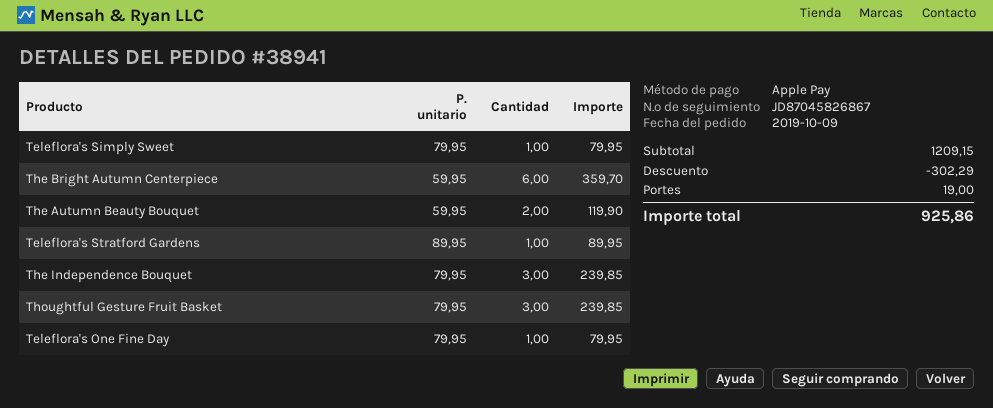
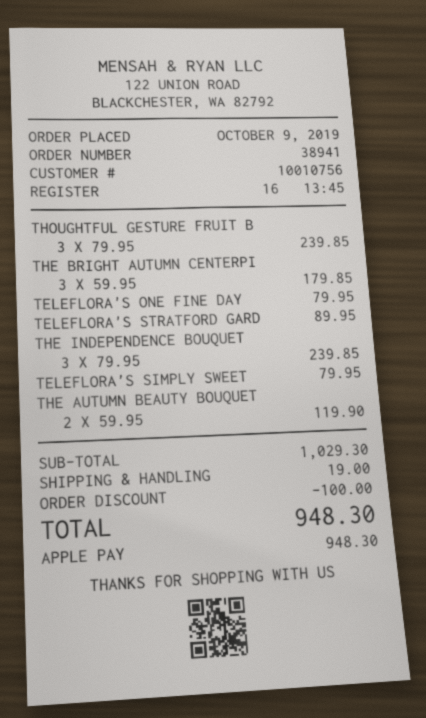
The Bright Autumn Centerpiece: 6 x 59.95 = 359.70 -> 3 x 59.95 = 179.85
subtotal: 1209.15 -> 1029.30
discount: 302.29 -> 100.00
total: 925.86 -> 948.30

